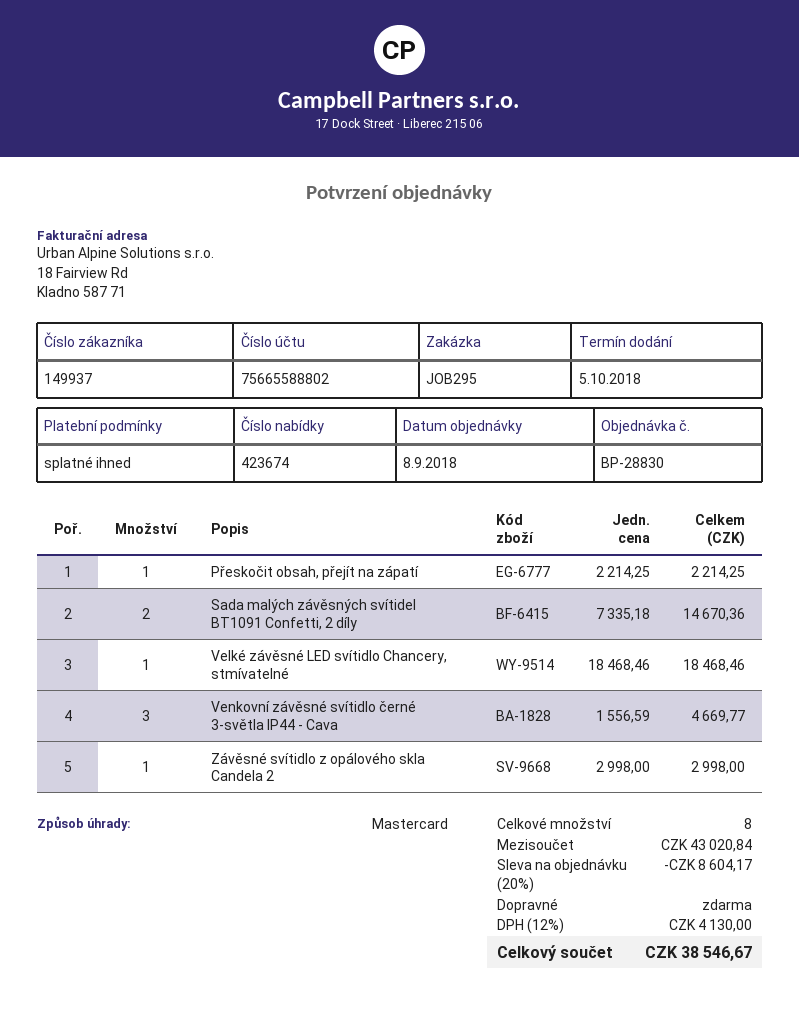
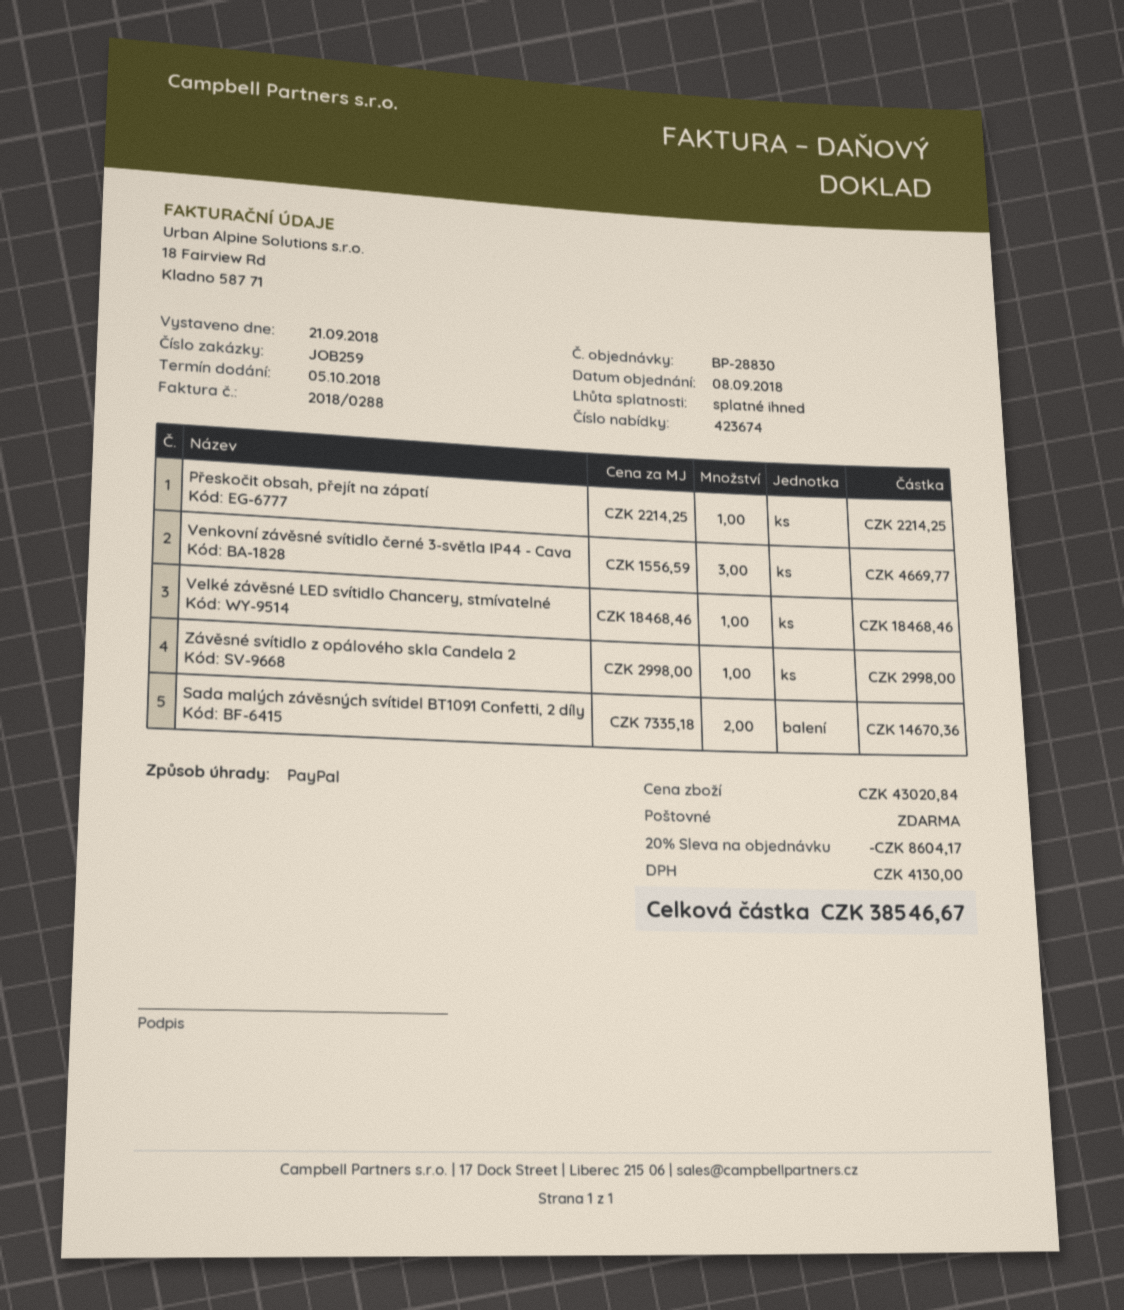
reference: JOB295 -> JOB259
payment method: Mastercard -> PayPal

